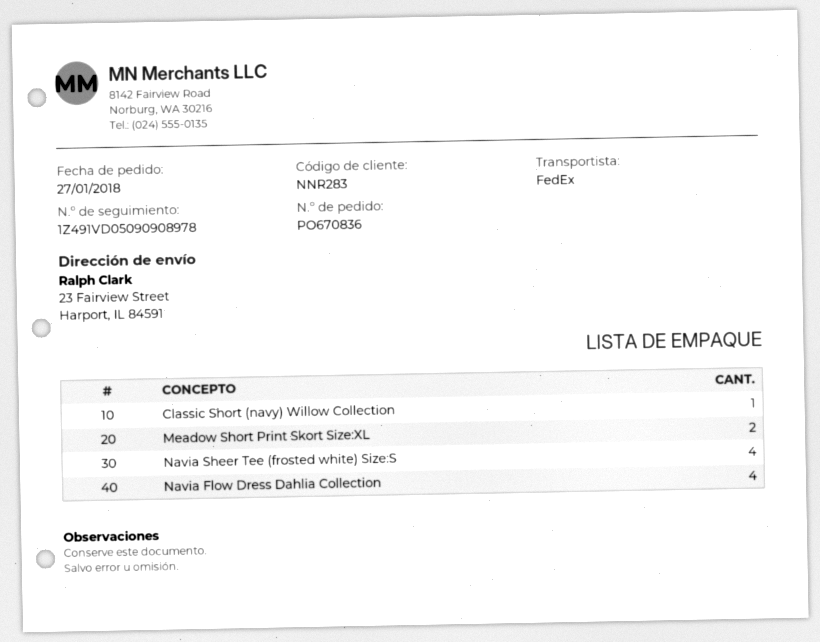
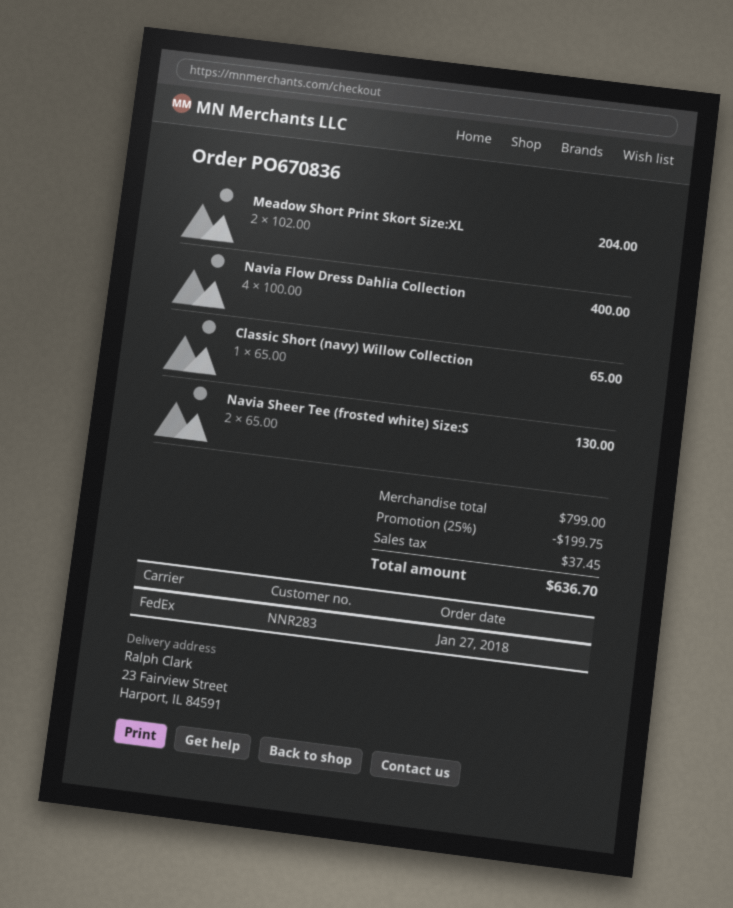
Navia Sheer Tee (frosted white) Size:S: 4 -> 2

